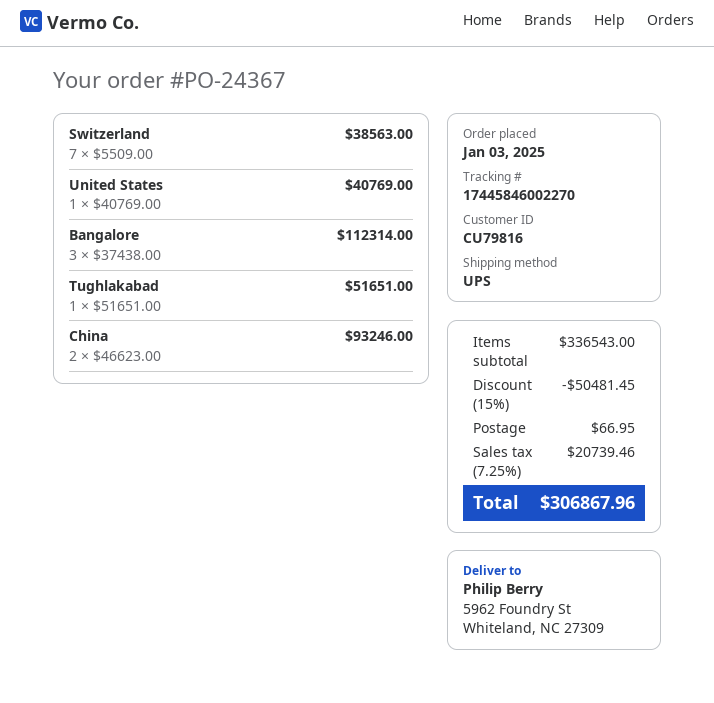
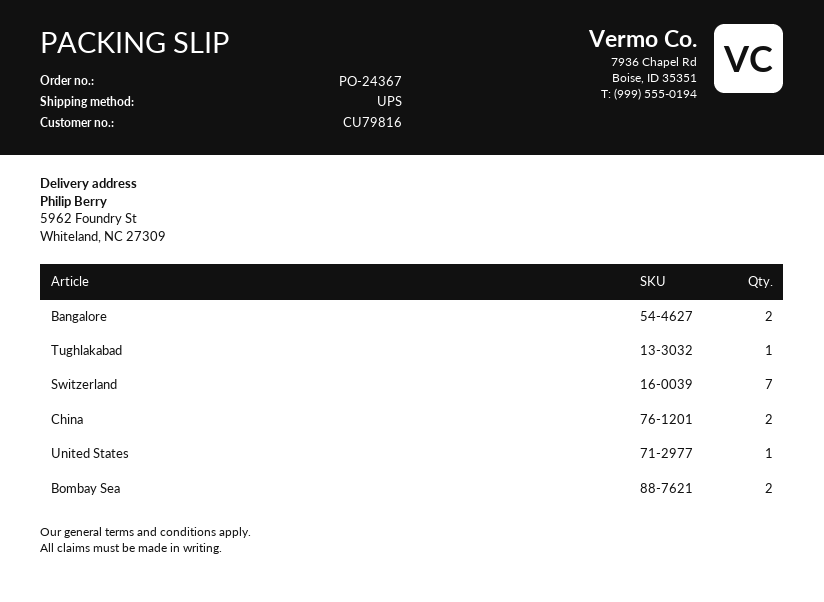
Bangalore: 3 -> 2
Bombay Sea: none -> 2

